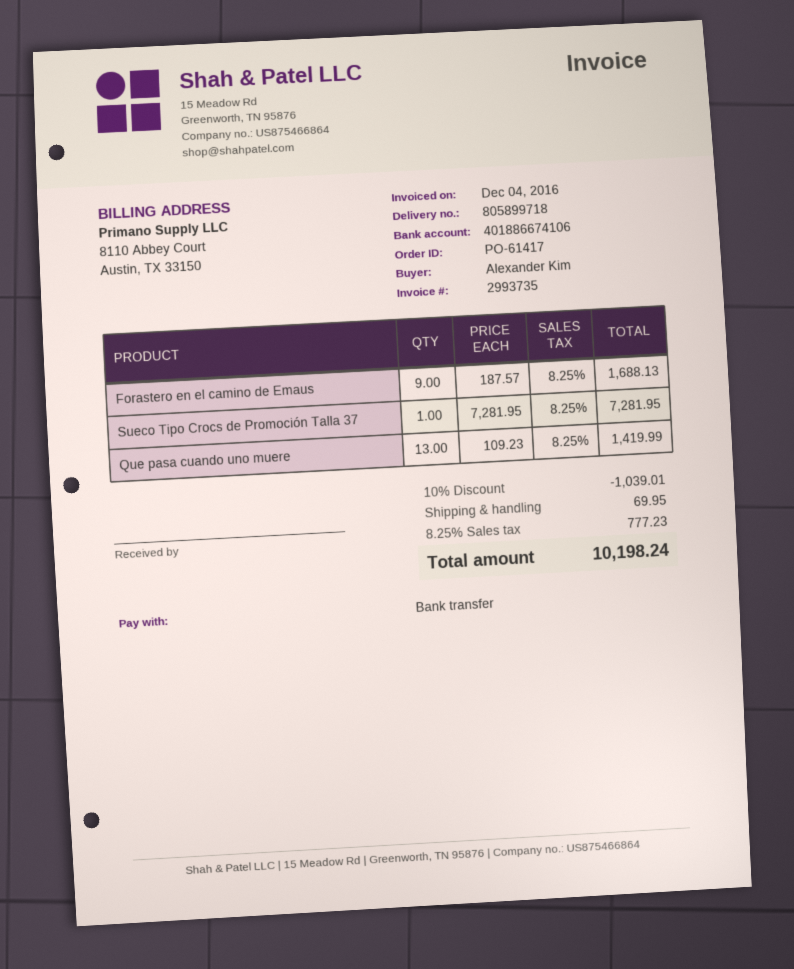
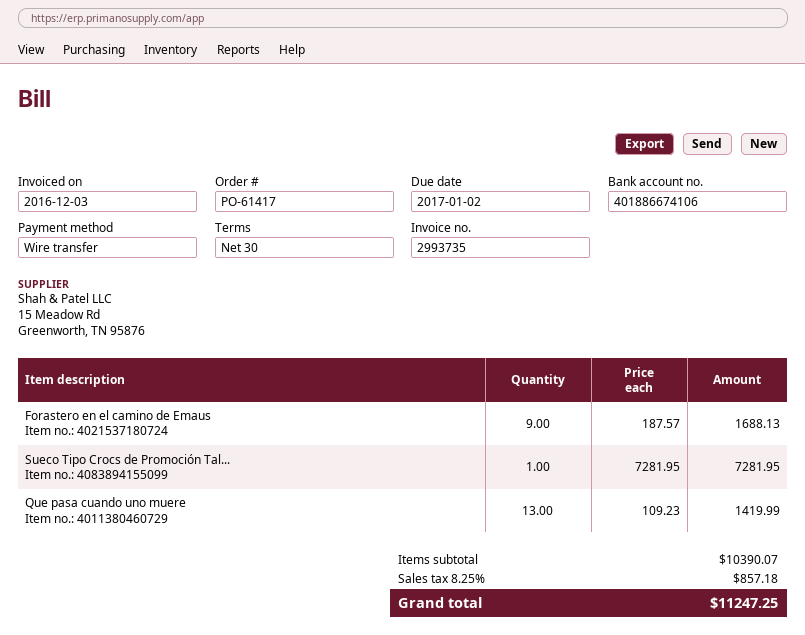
invoice date: 2016-12-04 -> 2016-12-03
discount: 10% = 1039.01 -> none
shipping: 69.95 -> none
tax: 8.25% = 777.23 -> 8.25% = 857.18
total: 10198.24 -> 11247.25

